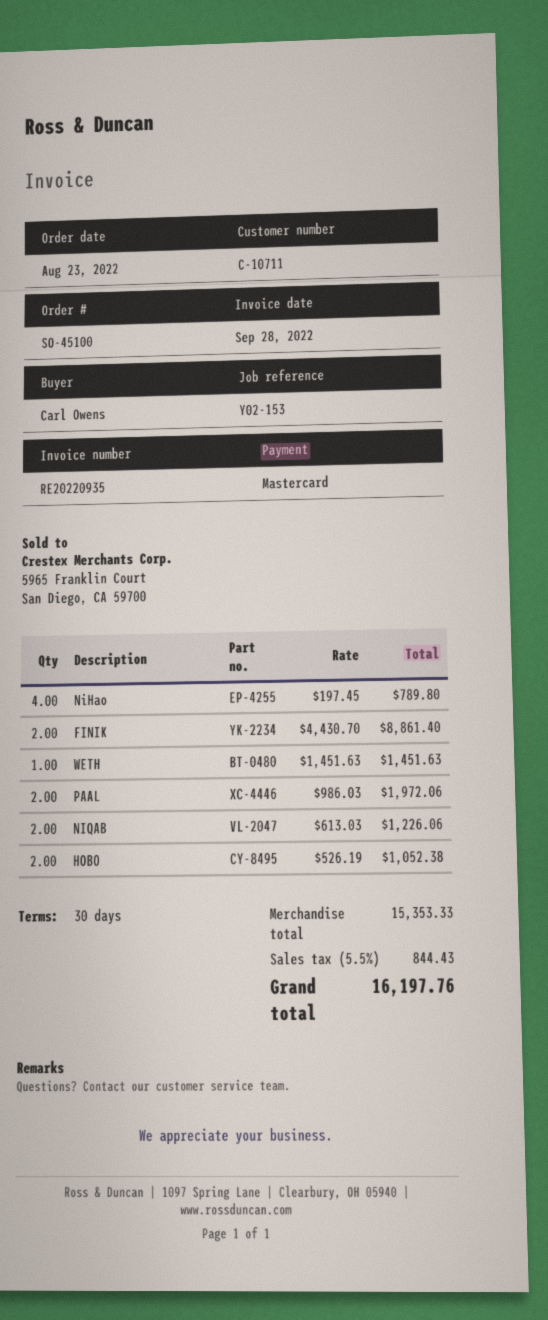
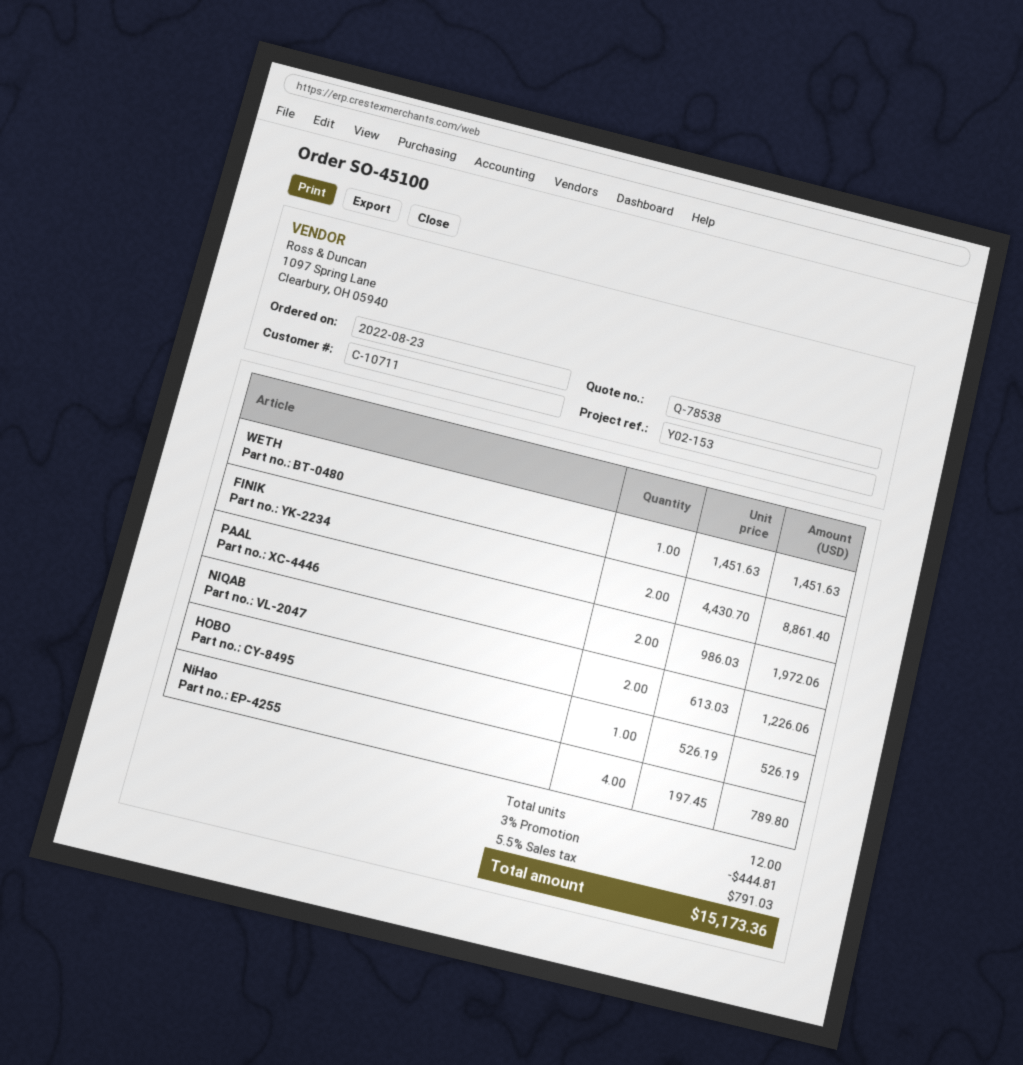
HOBO: 2 x 526.19 = 1052.38 -> 1 x 526.19 = 526.19
discount: none -> 3% = 444.81
tax: 5.5% = 844.43 -> 5.5% = 791.03
total: 16197.76 -> 15173.36

